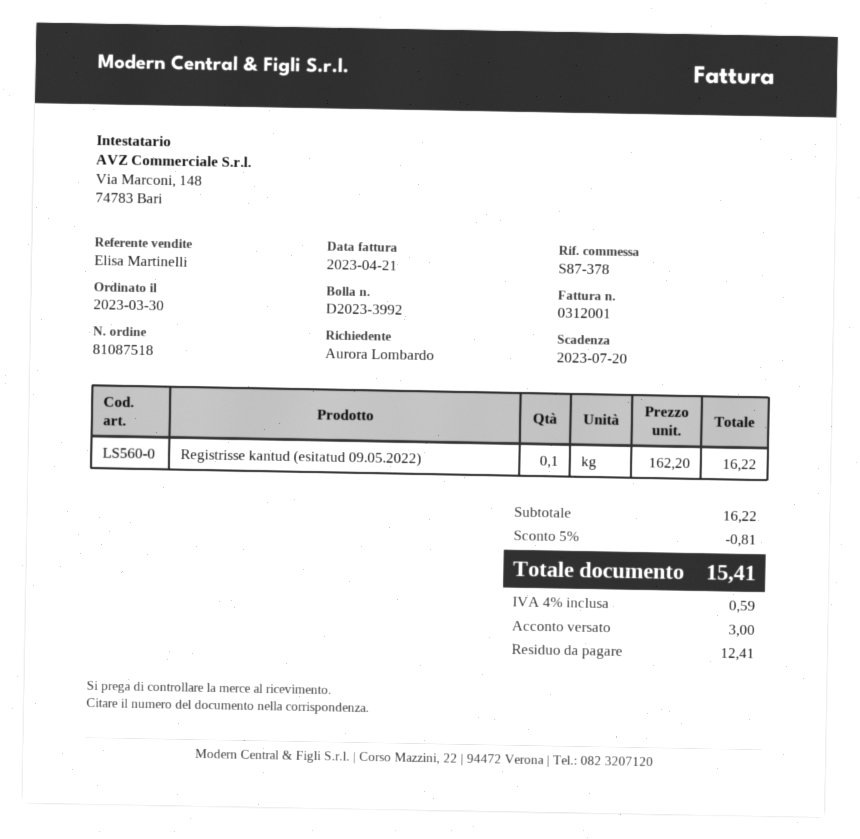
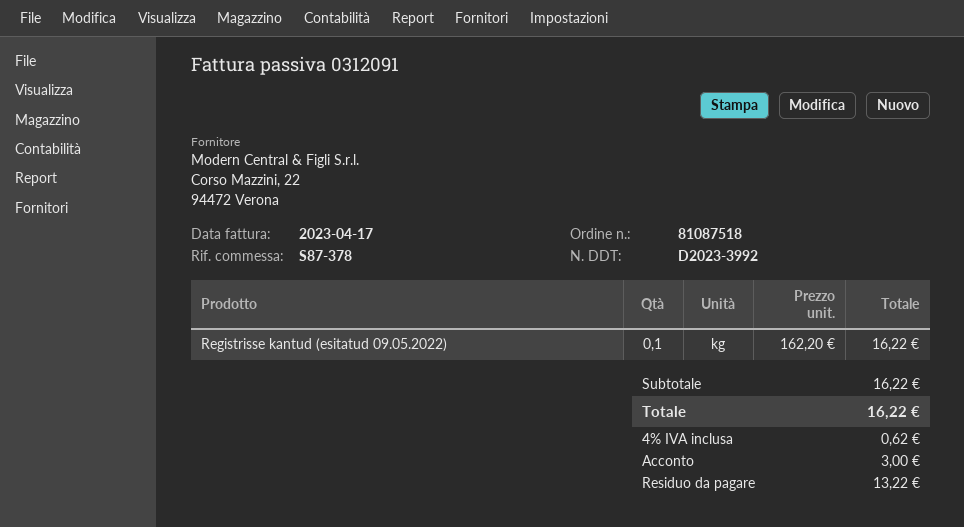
invoice number: 0312001 -> 0312091
invoice date: 2023-04-21 -> 2023-04-17
discount: 5% = 0.81 -> none
tax: 4% = 0.59 -> 4% = 0.62
total: 15.41 -> 16.22
balance: 12.41 -> 13.22

